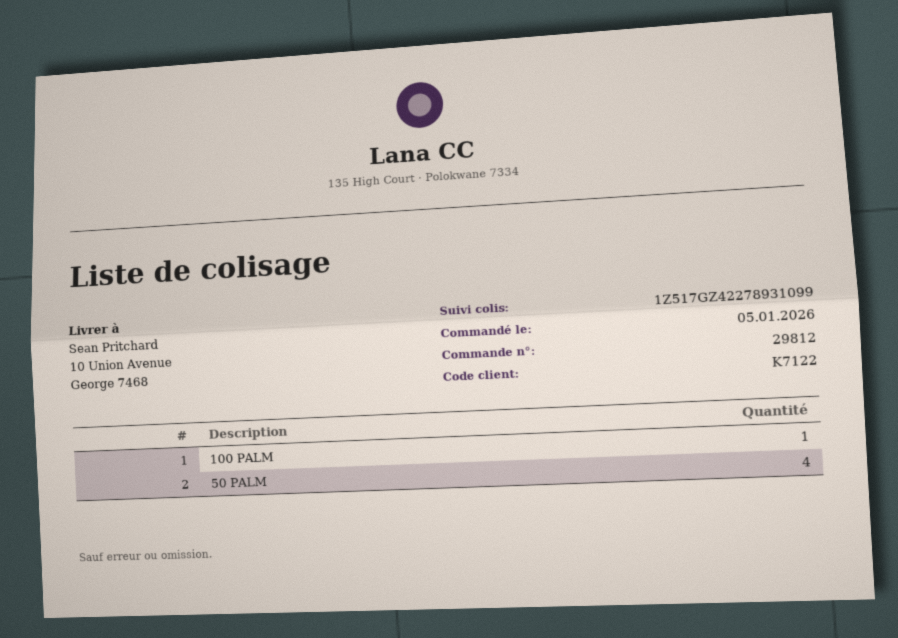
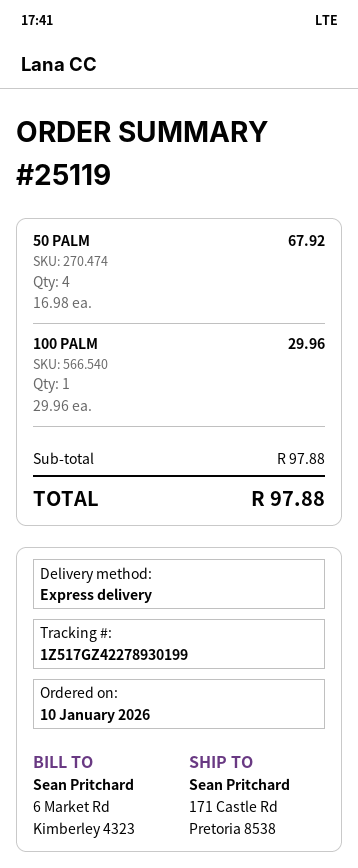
order number: 29812 -> 25119
order date: 2026-01-05 -> 2026-01-10
tracking number: 1Z517GZ42278931099 -> 1Z517GZ42278930199
ship to: 10 Union Avenue, George 7468 -> 171 Castle Rd, Pretoria 8538

